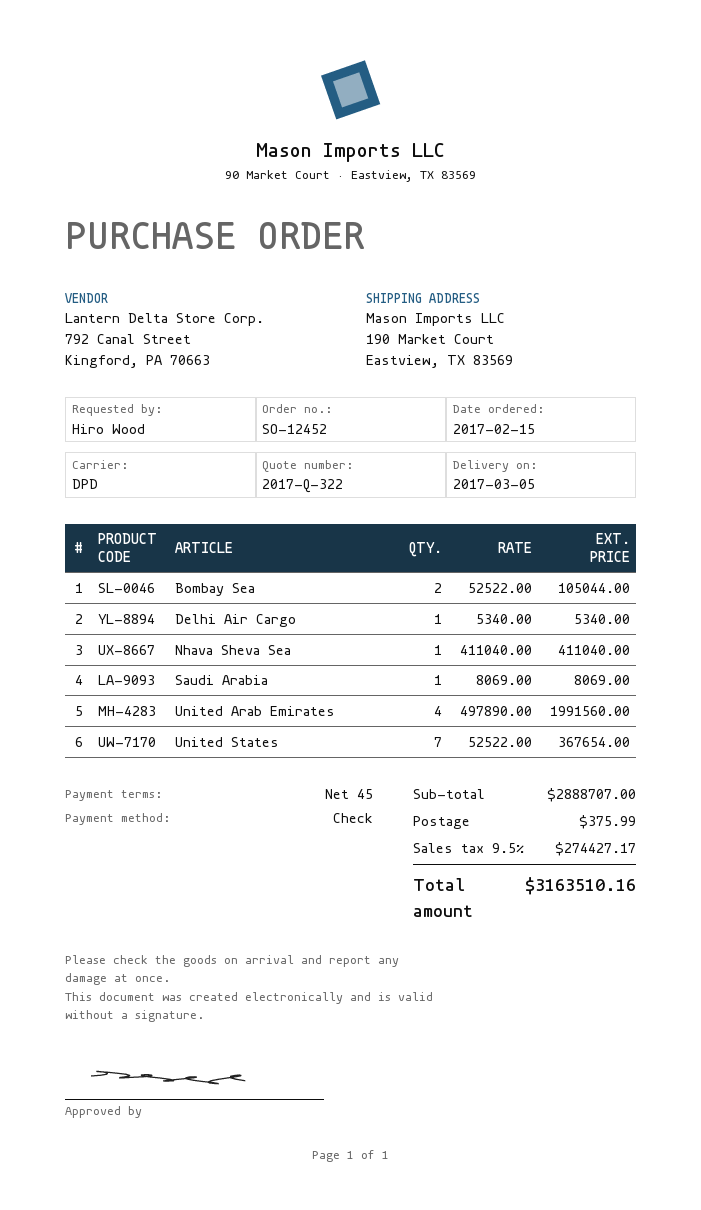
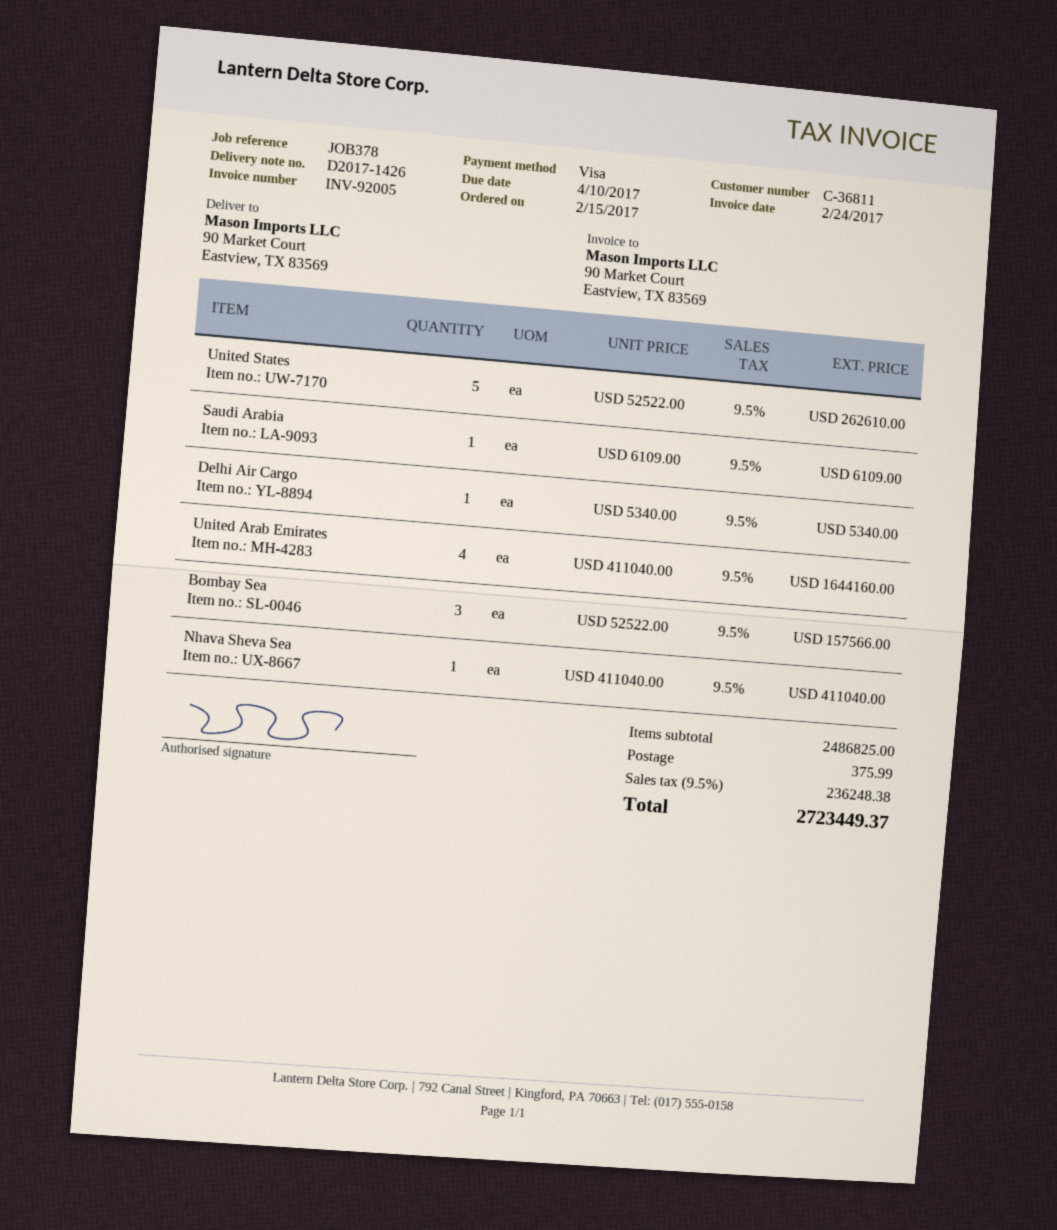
payment method: cheque -> Visa
ship to: 190 Market Court, Eastview, TX 83569 -> 90 Market Court, Eastview, TX 83569
Bombay Sea: 2 x 52522.00 = 105044.00 -> 3 x 52522.00 = 157566.00
Saudi Arabia: 1 x 8069.00 = 8069.00 -> 1 x 6109.00 = 6109.00
United Arab Emirates: 4 x 497890.00 = 1991560.00 -> 4 x 411040.00 = 1644160.00
United States: 7 x 52522.00 = 367654.00 -> 5 x 52522.00 = 262610.00
subtotal: 2888707.00 -> 2486825.00
tax: 9.5% = 274427.17 -> 9.5% = 236248.38
total: 3163510.16 -> 2723449.37

